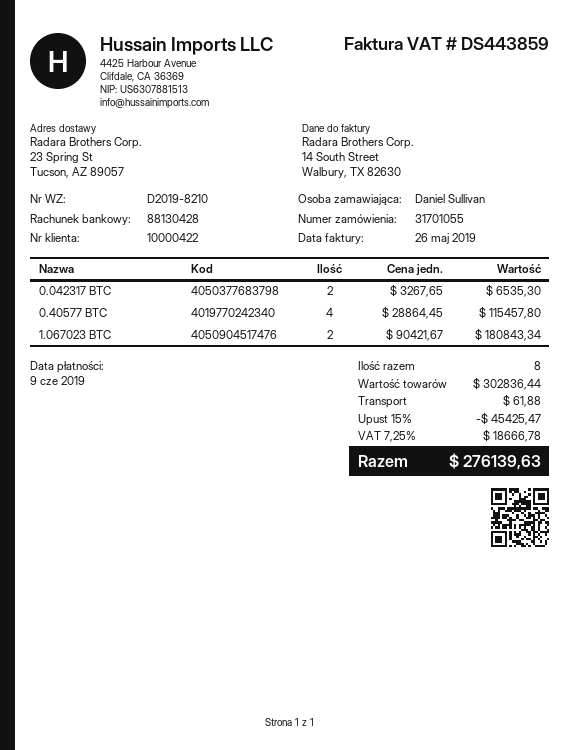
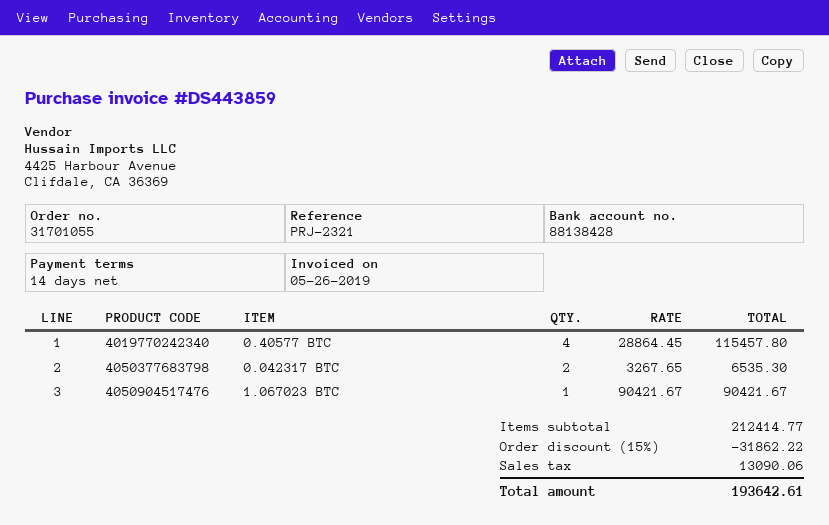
bank account: 88130428 -> 88138428
1.067023 BTC: 2 x 90421.67 = 180843.34 -> 1 x 90421.67 = 90421.67
subtotal: 302836.44 -> 212414.77
discount: 15% = 45425.47 -> 15% = 31862.22
shipping: 61.88 -> none
tax: 18666.78 -> 13090.06
total: 276139.63 -> 193642.61

